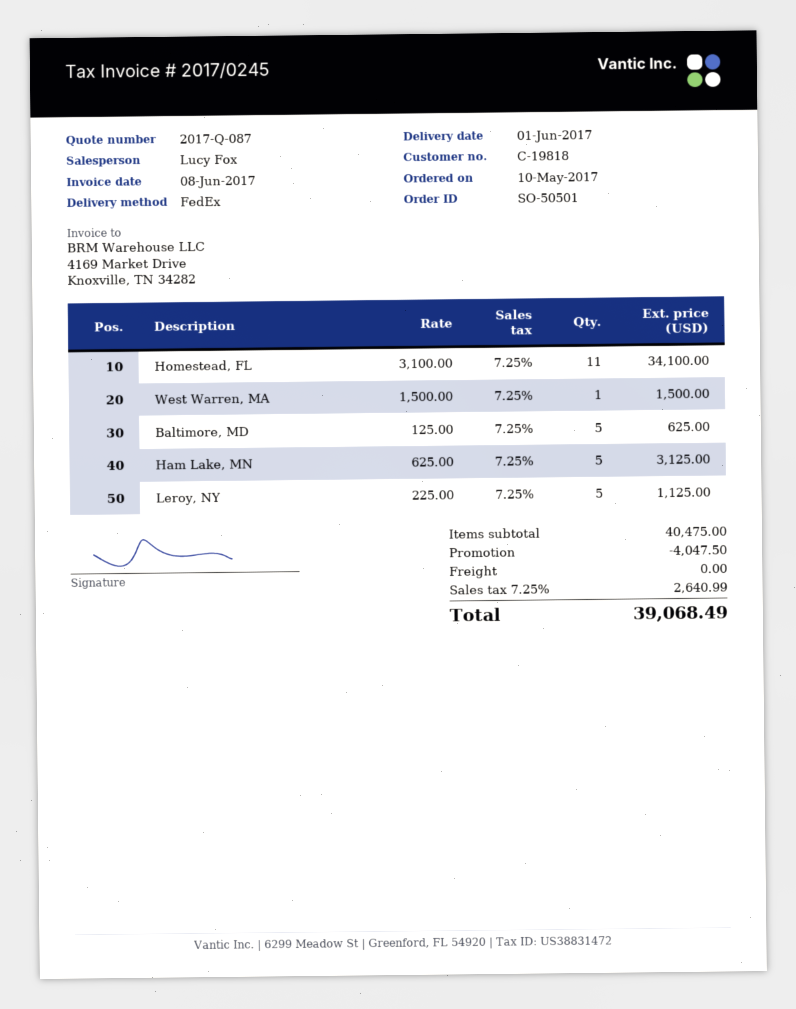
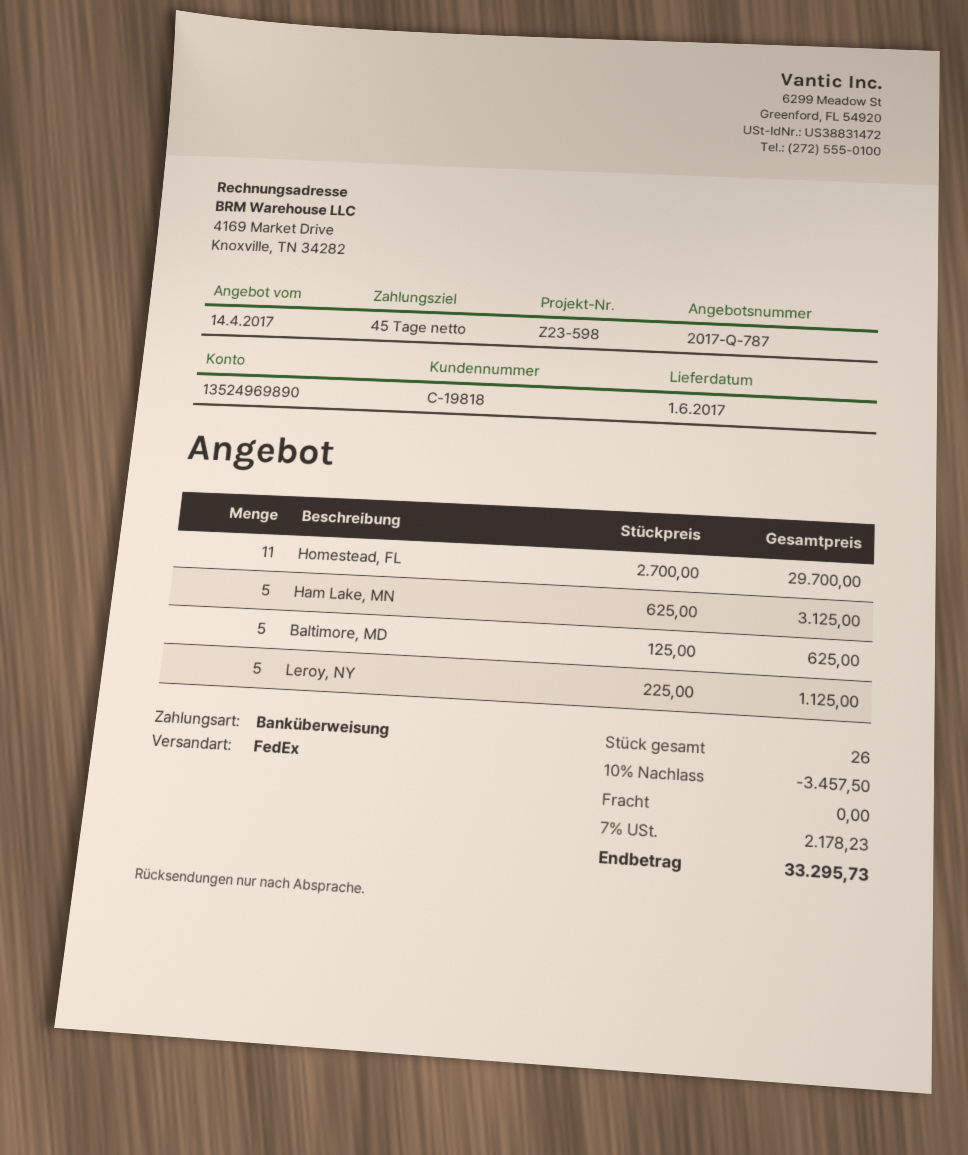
quote number: 2017-Q-087 -> 2017-Q-787
Homestead, FL: 11 x 3100.00 = 34100.00 -> 11 x 2700.00 = 29700.00
West Warren, MA: 1 x 1500.00 = 1500.00 -> none
discount: 4047.50 -> 3457.50
tax: 7.25% = 2640.99 -> 7% = 2178.23
total: 39068.49 -> 33295.73

